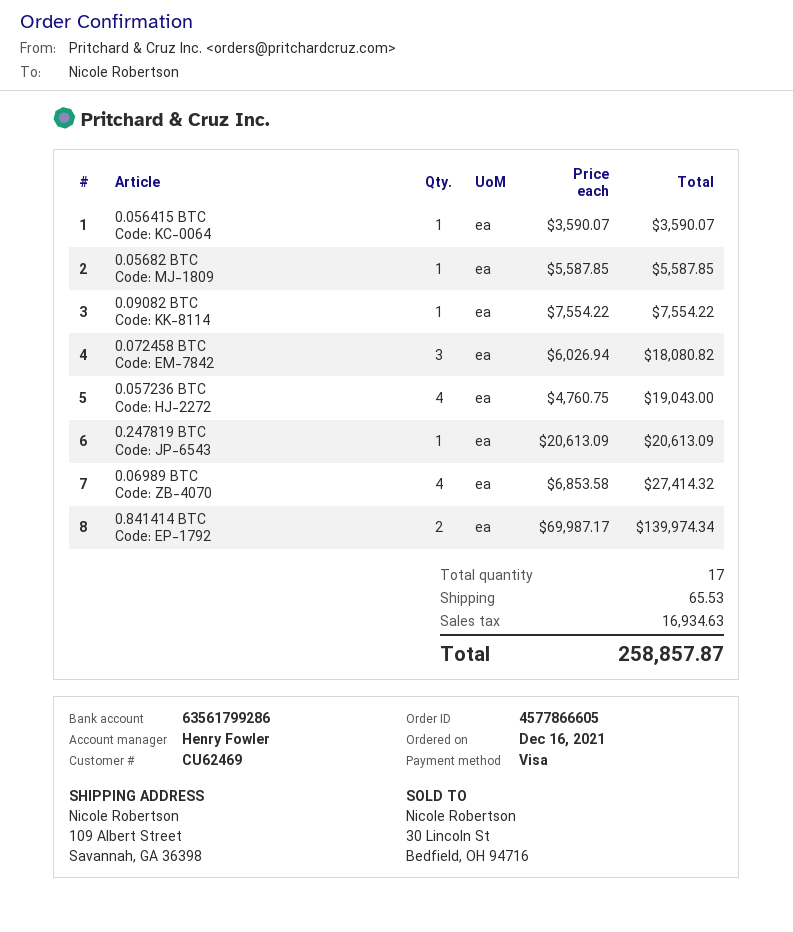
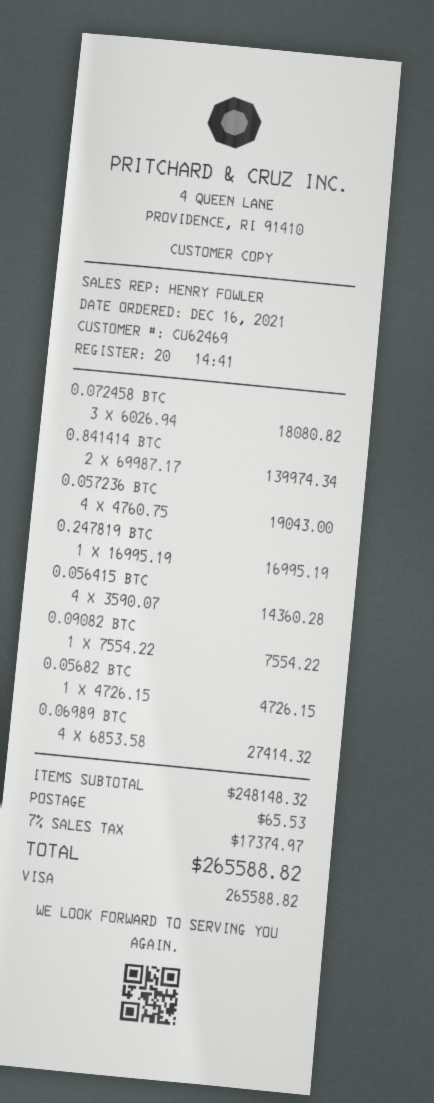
0.056415 BTC: 1 x 3590.07 = 3590.07 -> 4 x 3590.07 = 14360.28
0.05682 BTC: 1 x 5587.85 = 5587.85 -> 1 x 4726.15 = 4726.15
0.247819 BTC: 1 x 20613.09 = 20613.09 -> 1 x 16995.19 = 16995.19
tax: 16934.63 -> 17374.97
total: 258857.87 -> 265588.82

